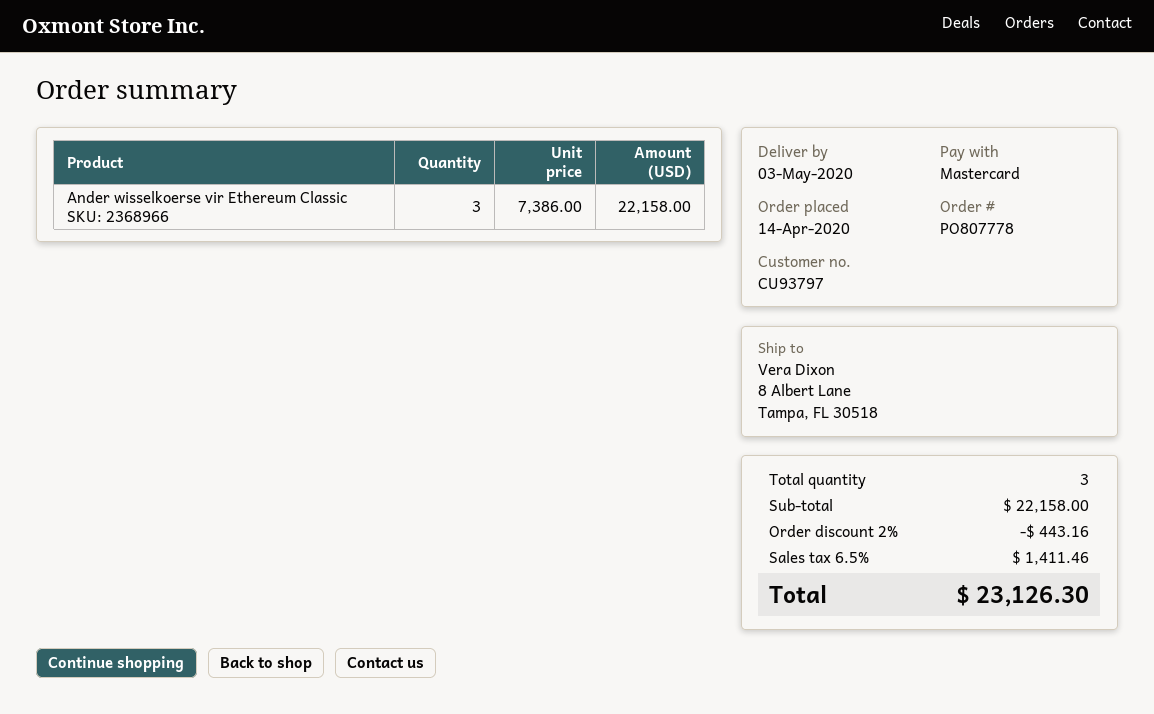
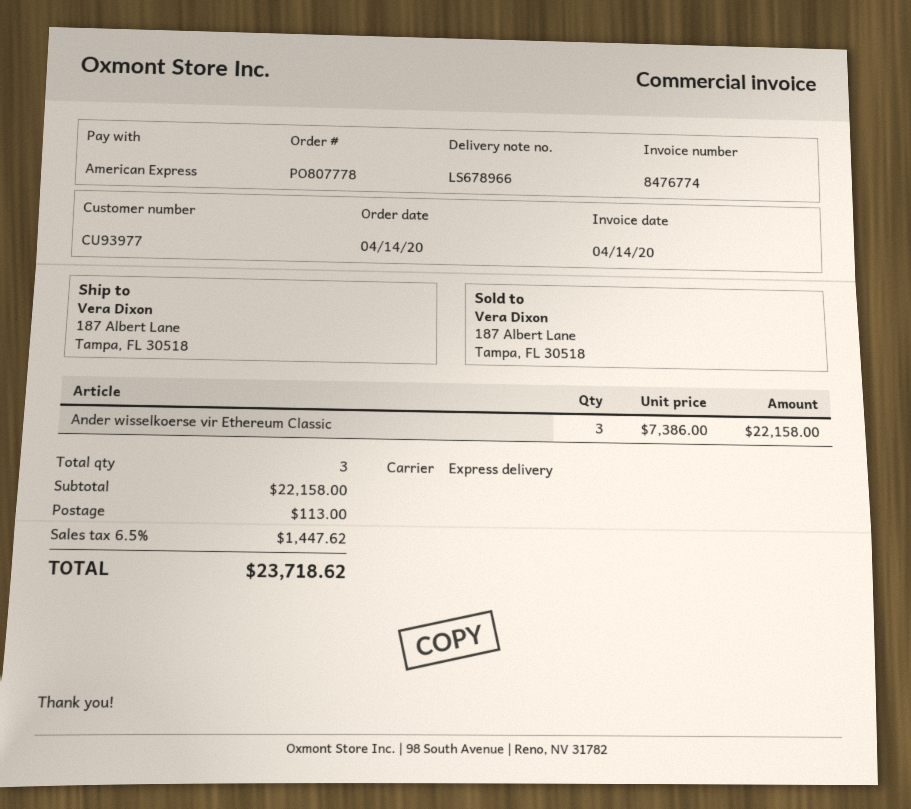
customer number: CU93797 -> CU93977
payment method: Mastercard -> American Express
ship to: 8 Albert Lane, Tampa, FL 30518 -> 187 Albert Lane, Tampa, FL 30518
discount: 2% = 443.16 -> none
shipping: none -> 113.00
tax: 6.5% = 1411.46 -> 6.5% = 1447.62
total: 23126.30 -> 23718.62

